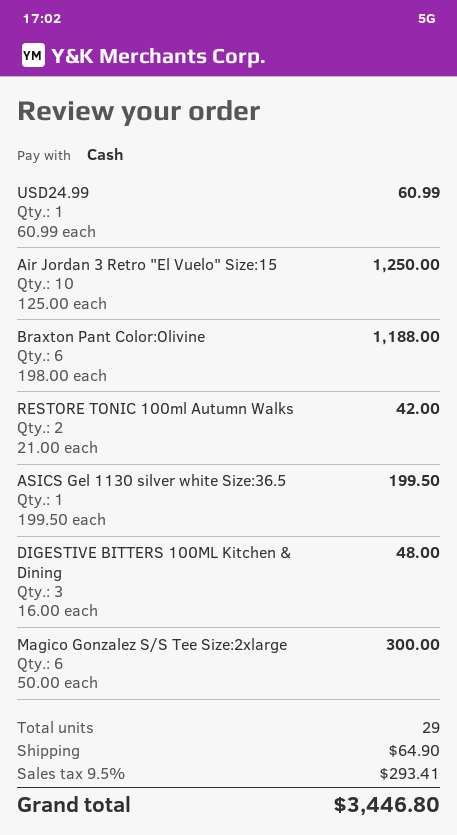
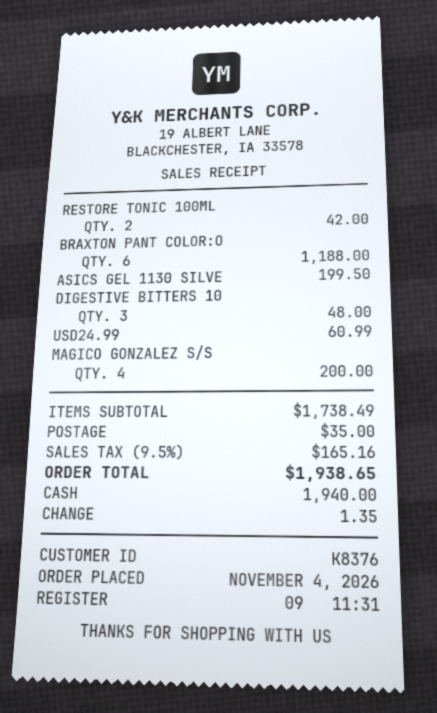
Air Jordan 3 Retro "El Vuelo" Size:15: 10 for 1250.00 -> none
Magico Gonzalez S/S Tee Size:2xlarge: 6 for 300.00 -> 4 for 200.00
shipping: 64.90 -> 35.00
tax: 9.5% = 293.41 -> 9.5% = 165.16
total: 3446.80 -> 1938.65

